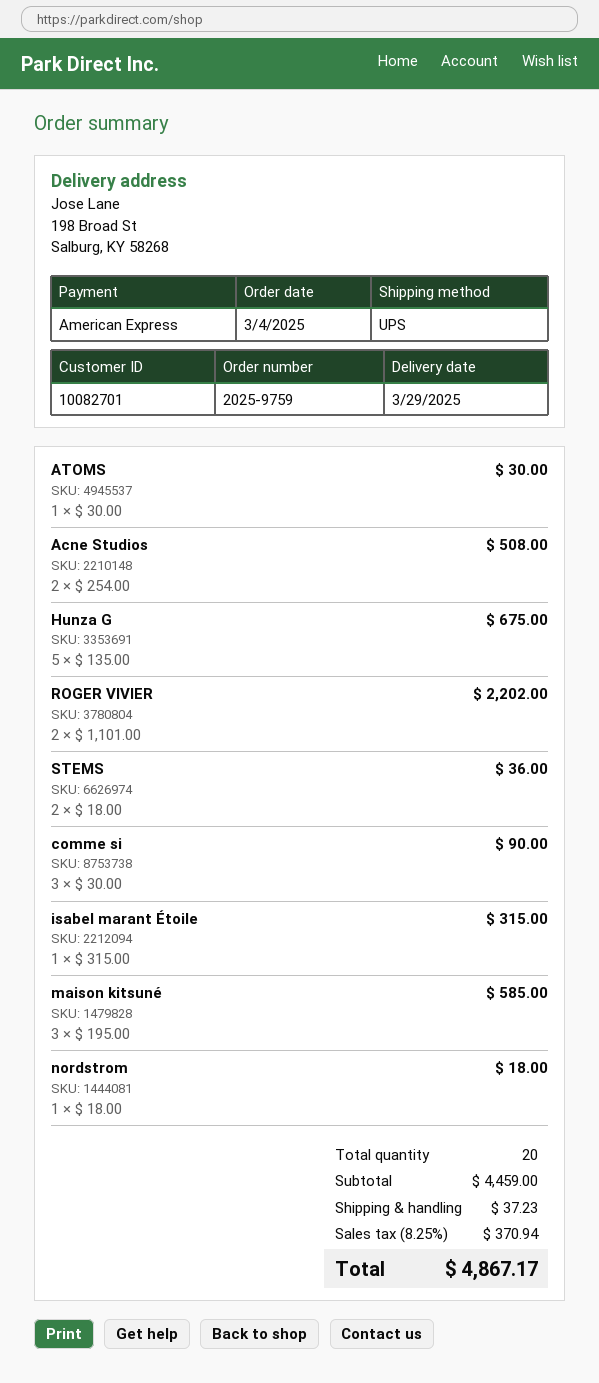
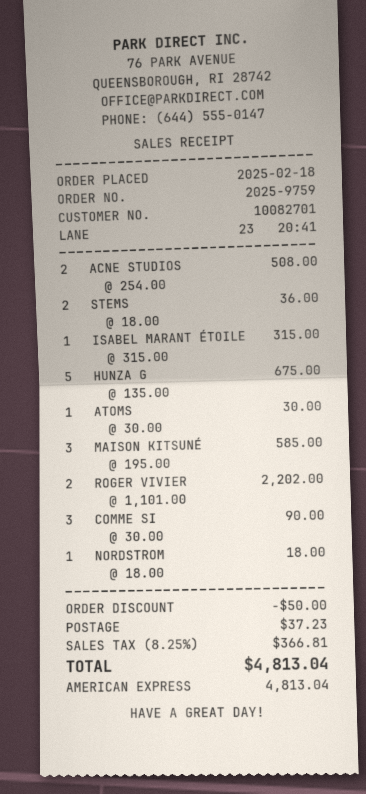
order date: 2025-03-04 -> 2025-02-18
discount: none -> 50.00
tax: 8.25% = 370.94 -> 8.25% = 366.81
total: 4867.17 -> 4813.04

